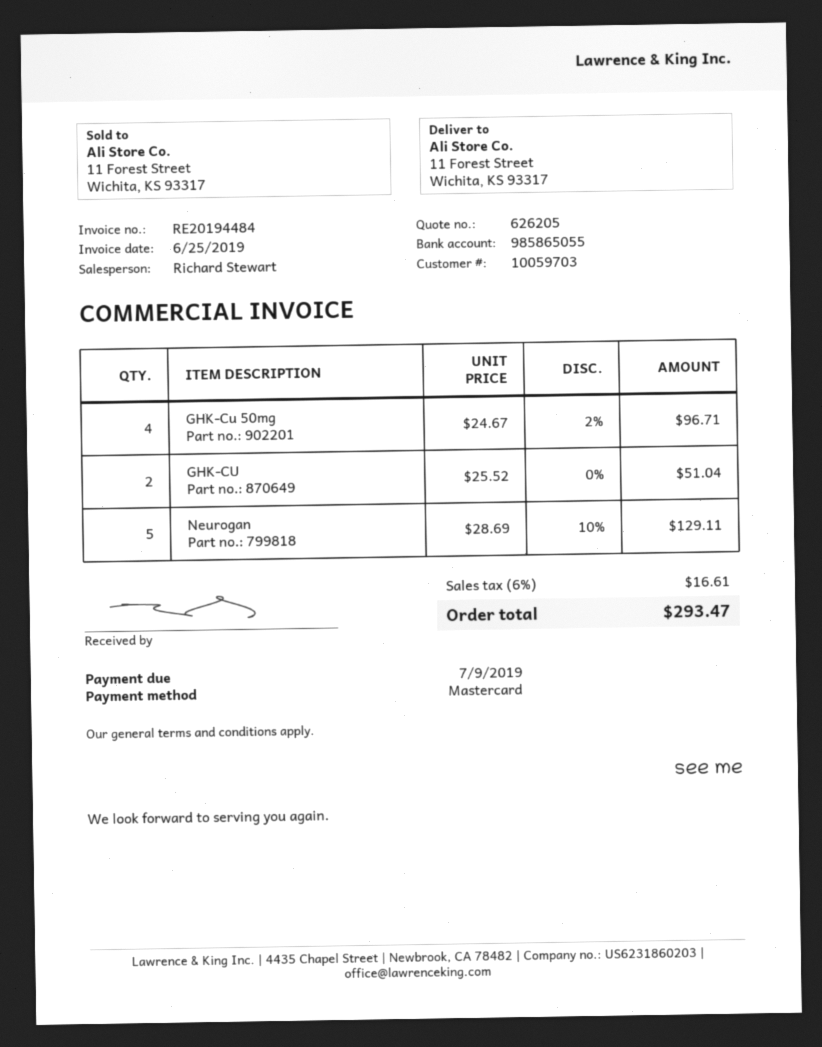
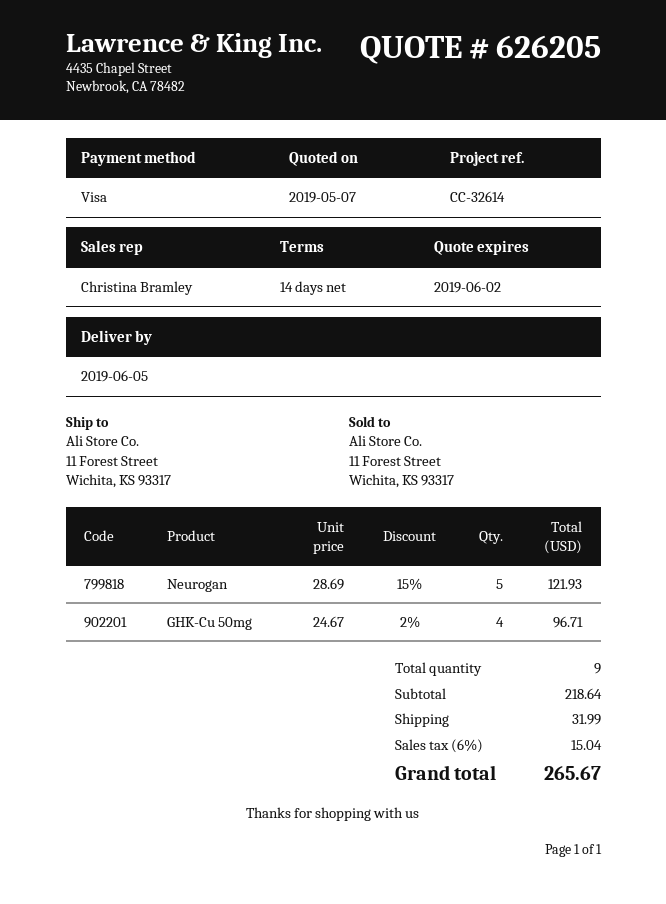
sales rep: Richard Stewart -> Christina Bramley
payment method: Mastercard -> Visa
GHK-CU: 2 x 25.52 = 51.04 -> none
Neurogan: 5 x 28.69 - 10% = 129.11 -> 5 x 28.69 - 15% = 121.93
shipping: none -> 31.99
tax: 6% = 16.61 -> 6% = 15.04
total: 293.47 -> 265.67

